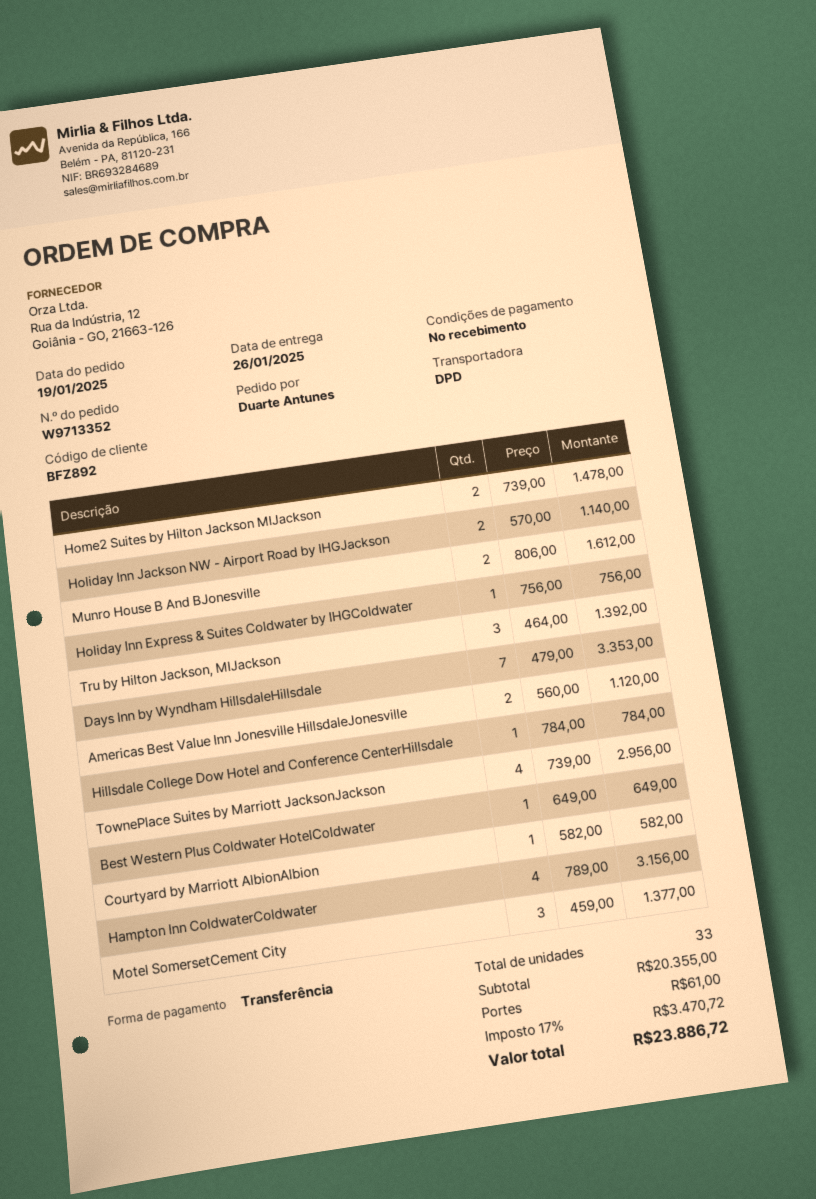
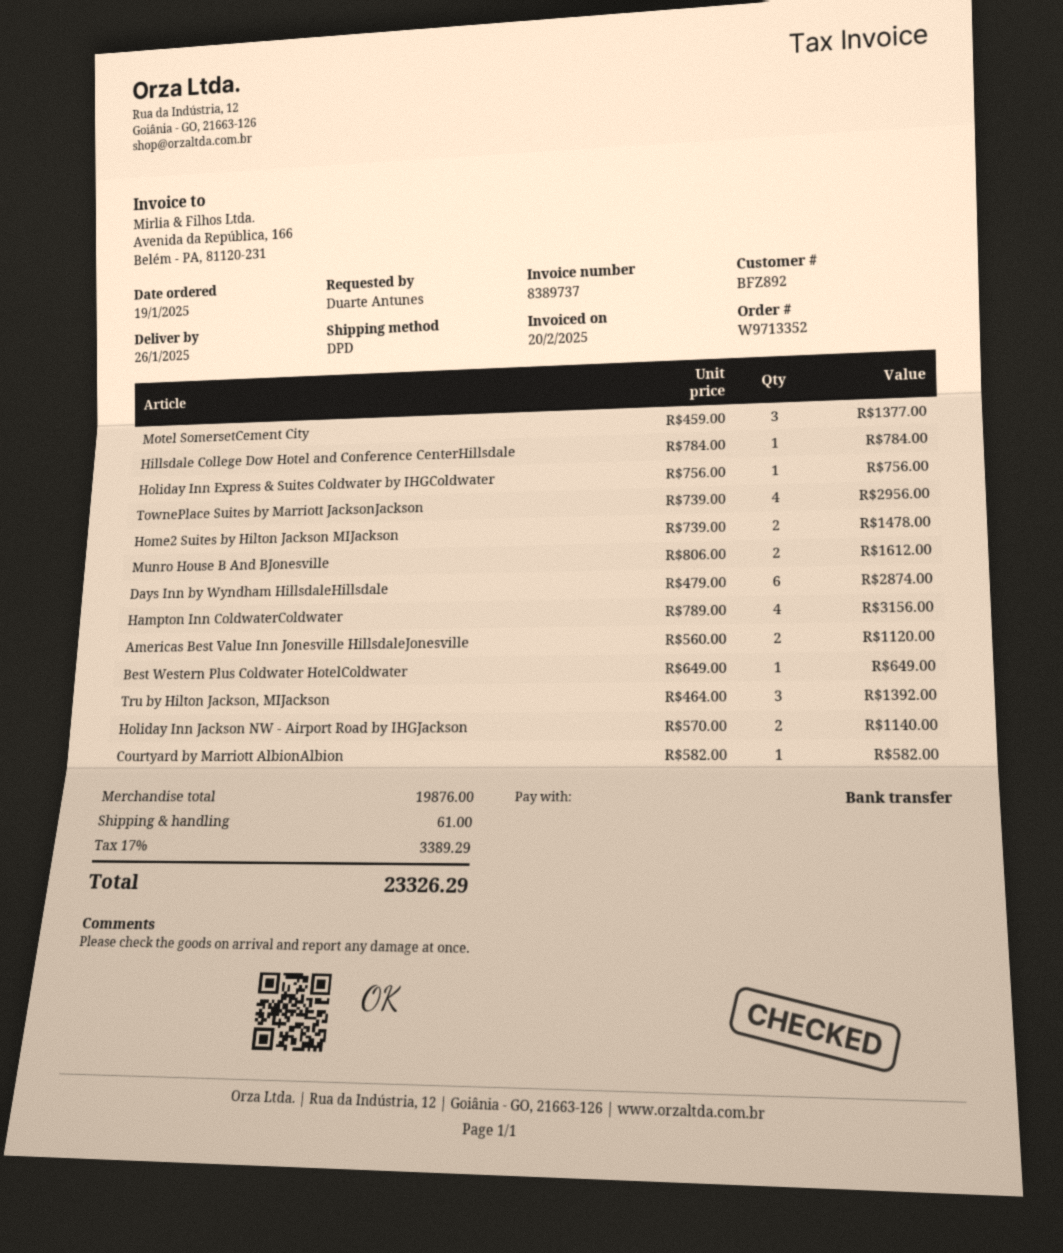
Days Inn by Wyndham HillsdaleHillsdale: 7 x 479.00 = 3353.00 -> 6 x 479.00 = 2874.00
subtotal: 20355.00 -> 19876.00
tax: 17% = 3470.72 -> 17% = 3389.29
total: 23886.72 -> 23326.29

